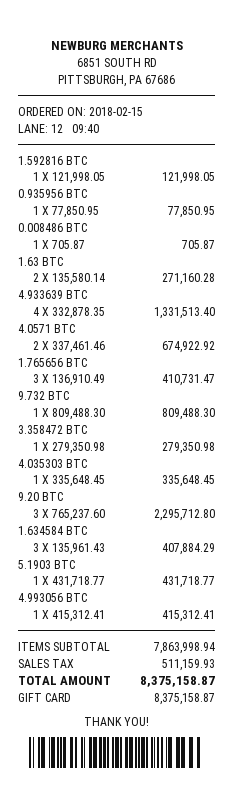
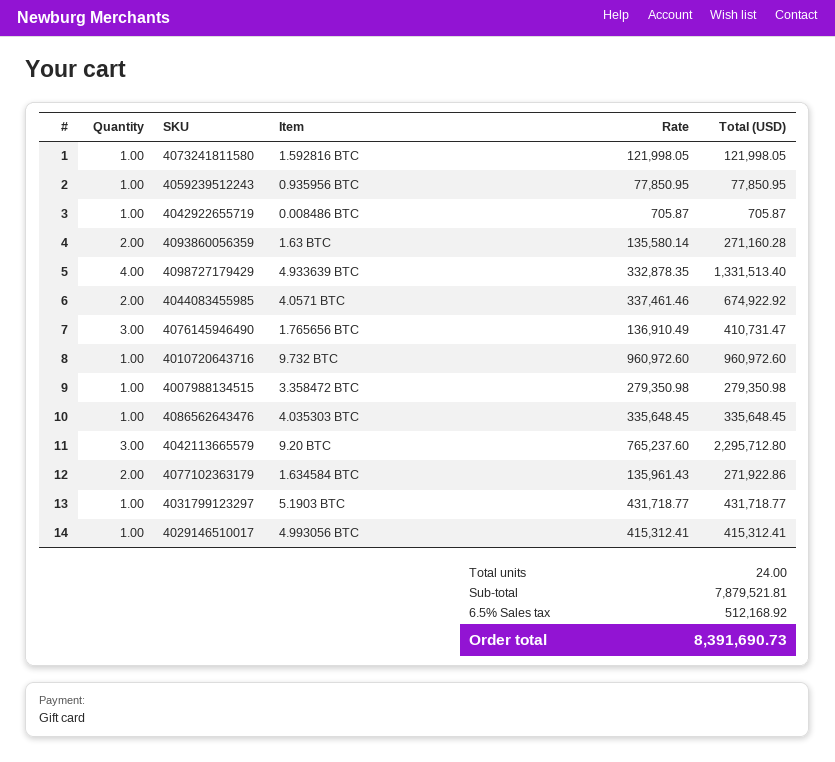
9.732 BTC: 1 x 809488.30 = 809488.30 -> 1 x 960972.60 = 960972.60
1.634584 BTC: 3 x 135961.43 = 407884.29 -> 2 x 135961.43 = 271922.86
subtotal: 7863998.94 -> 7879521.81
tax: 511159.93 -> 512168.92
total: 8375158.87 -> 8391690.73

